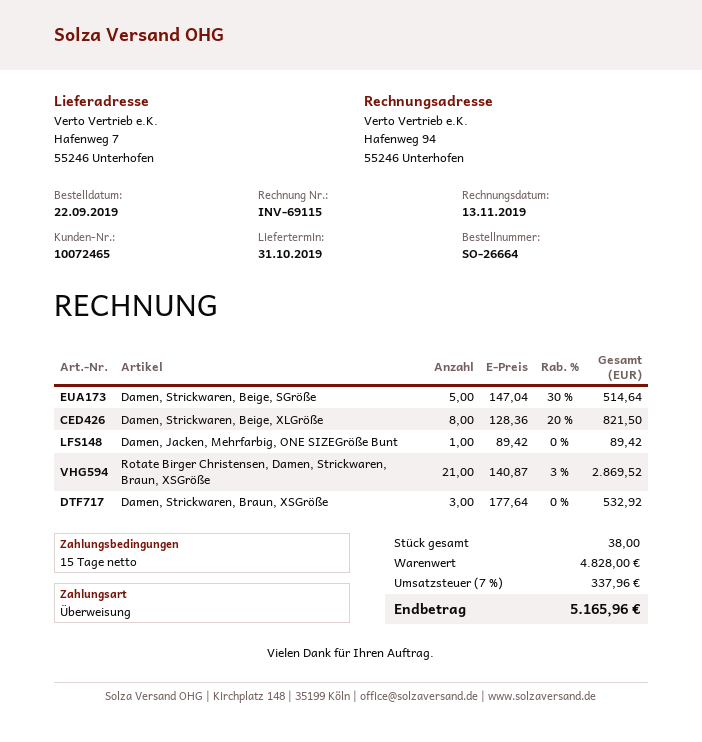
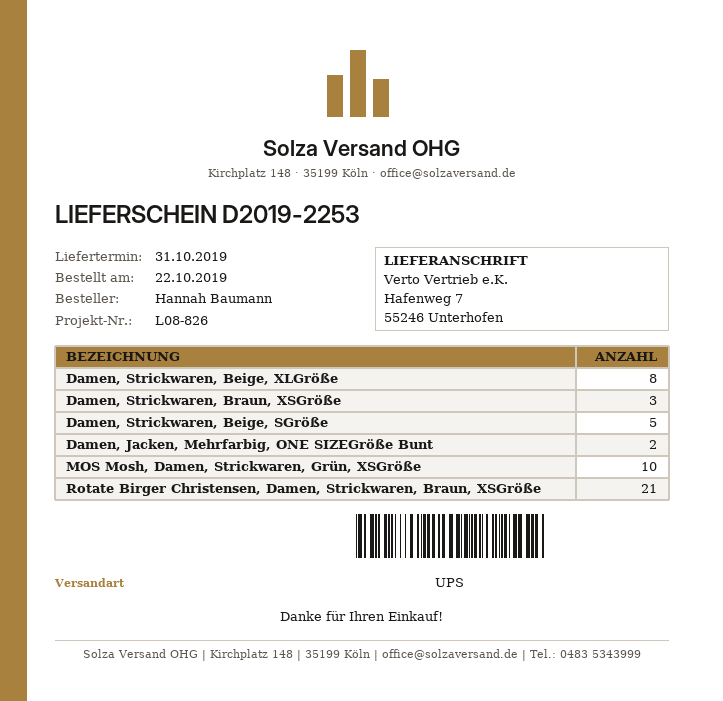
order date: 2019-09-22 -> 2019-10-22
Damen, Jacken, Mehrfarbig, ONE SIZEGröße Bunt: 1 -> 2
MOS Mosh, Damen, Strickwaren, Grün, XSGröße: none -> 10

